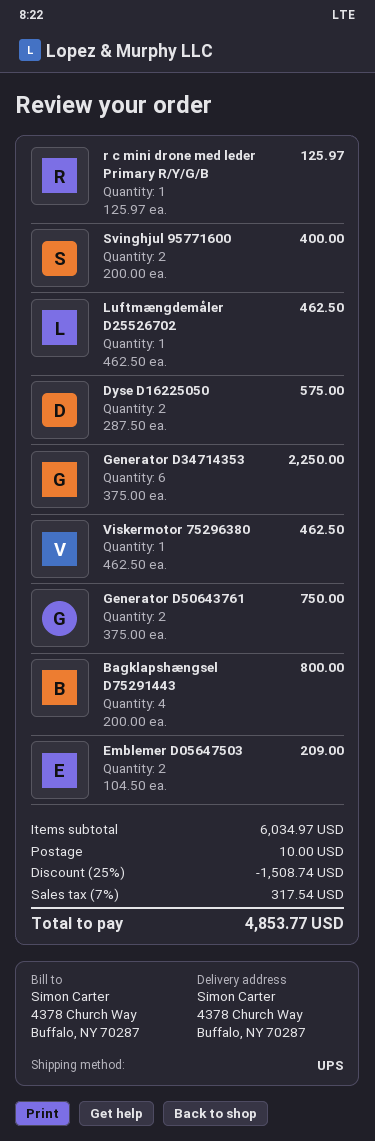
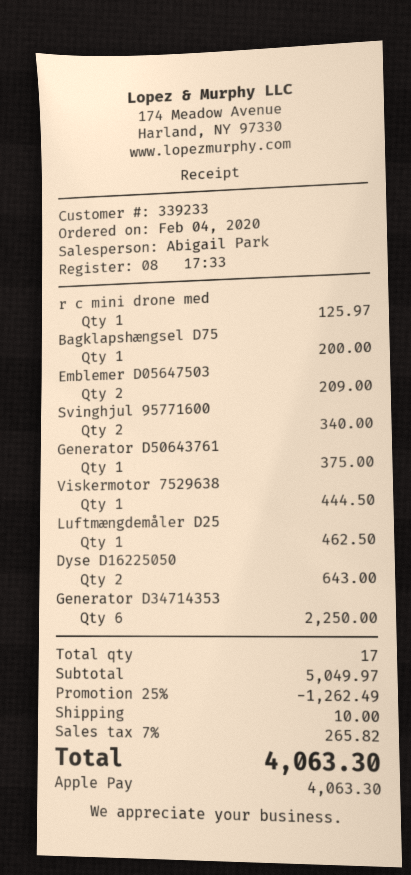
Svinghjul 95771600: 2 for 400.00 -> 2 for 340.00
Dyse D16225050: 2 for 575.00 -> 2 for 643.00
Viskermotor 75296380: 1 for 462.50 -> 1 for 444.50
Generator D50643761: 2 for 750.00 -> 1 for 375.00
Bagklapshængsel D75291443: 4 for 800.00 -> 1 for 200.00
subtotal: 6034.97 -> 5049.97
discount: 25% = 1508.74 -> 25% = 1262.49
tax: 7% = 317.54 -> 7% = 265.82
total: 4853.77 -> 4063.30

